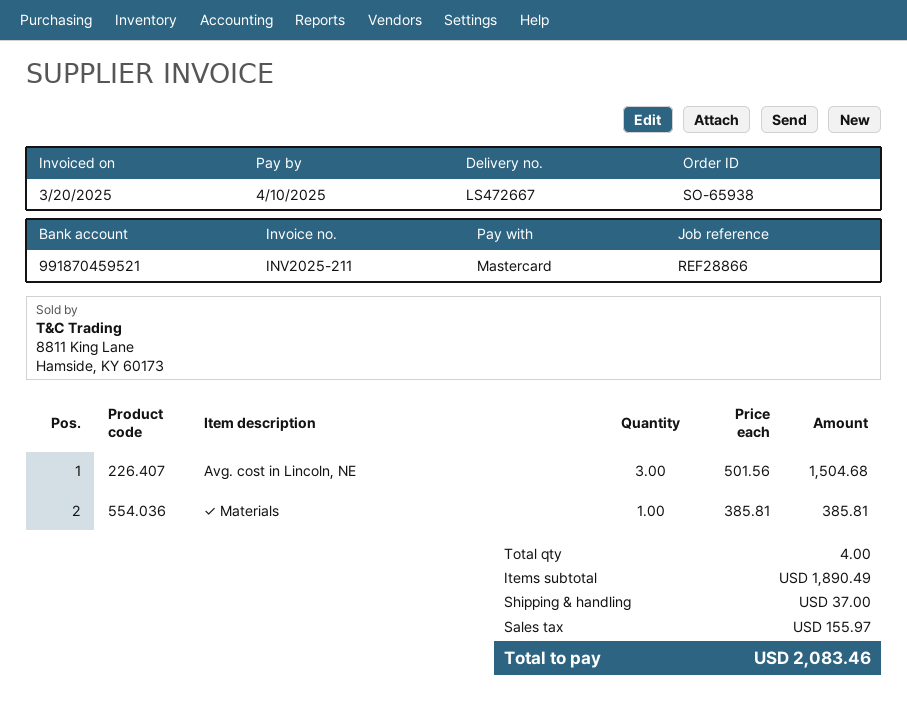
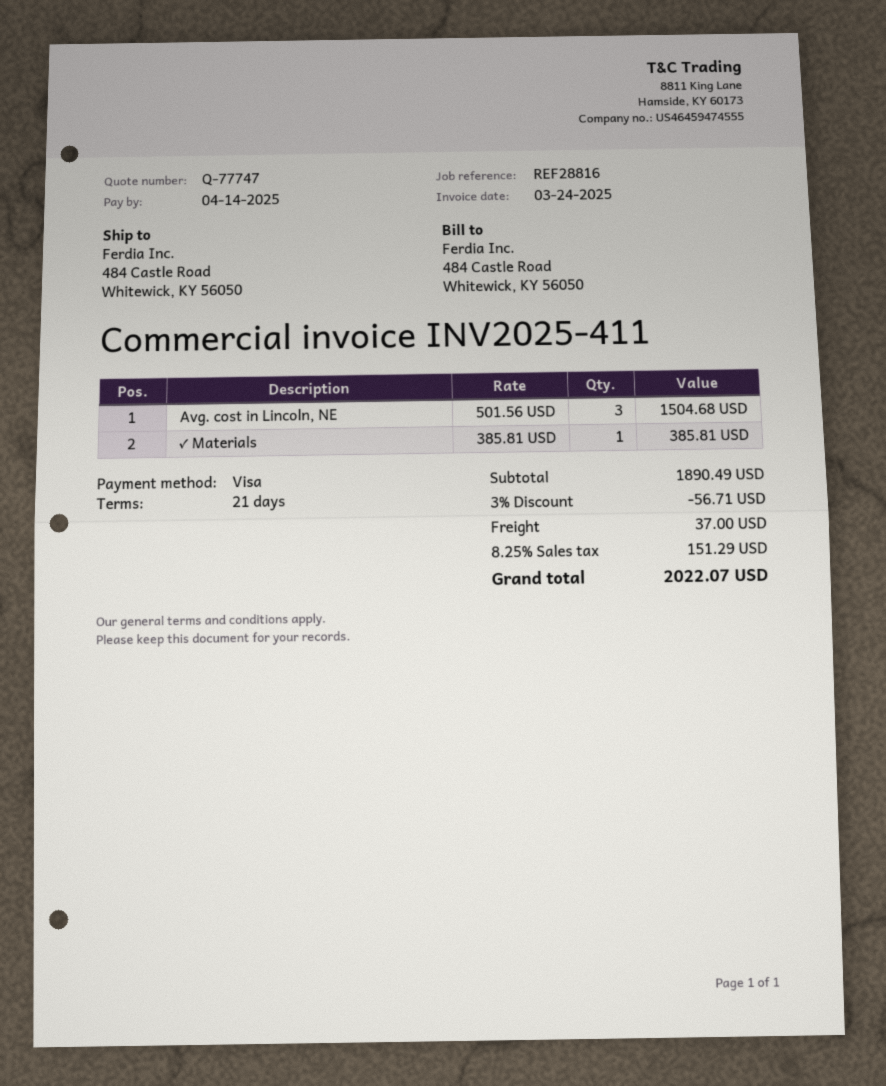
invoice number: INV2025-211 -> INV2025-411
invoice date: 2025-03-20 -> 2025-03-24
due date: 2025-04-10 -> 2025-04-14
reference: REF28866 -> REF28816
payment method: Mastercard -> Visa
discount: none -> 3% = 56.71
tax: 155.97 -> 151.29
total: 2083.46 -> 2022.07

